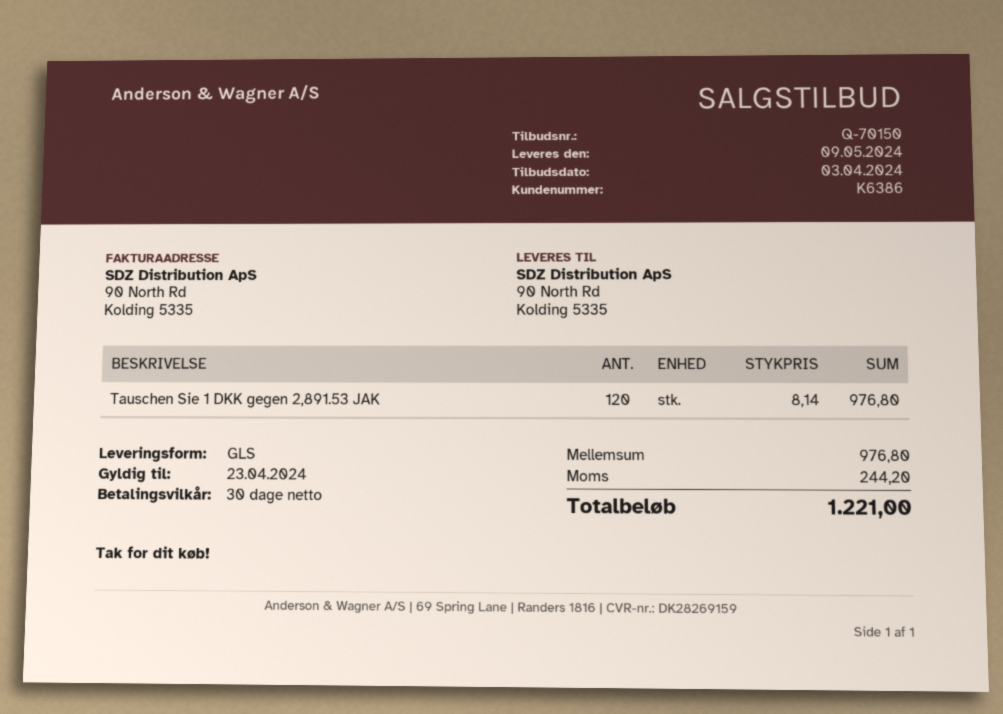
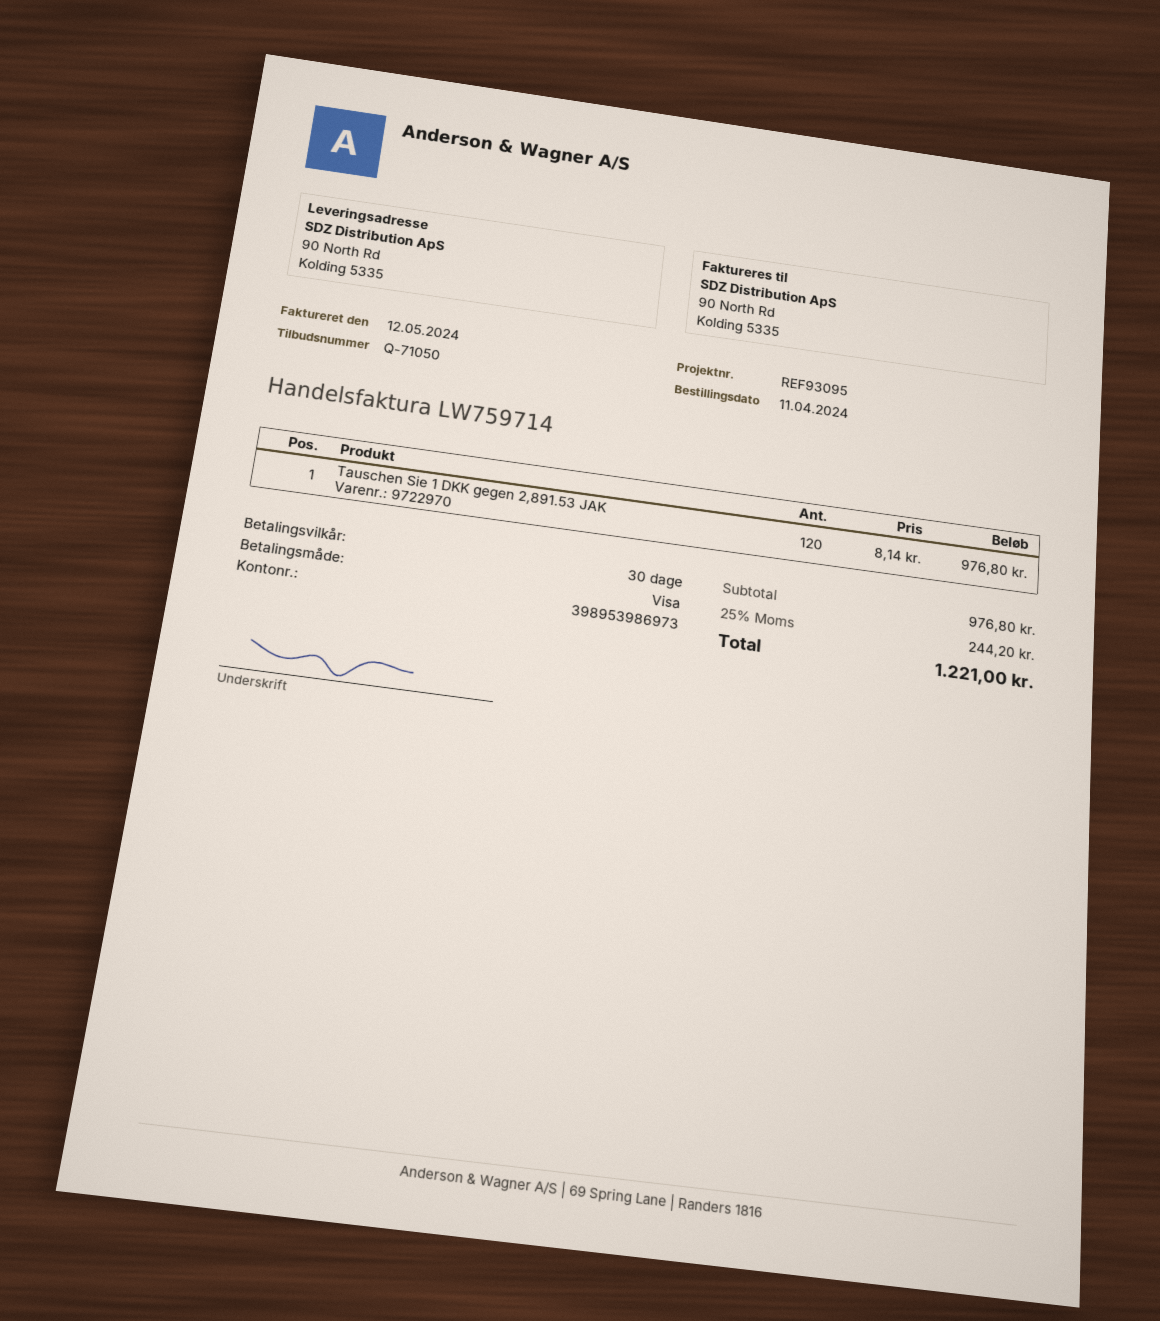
quote number: Q-70150 -> Q-71050

